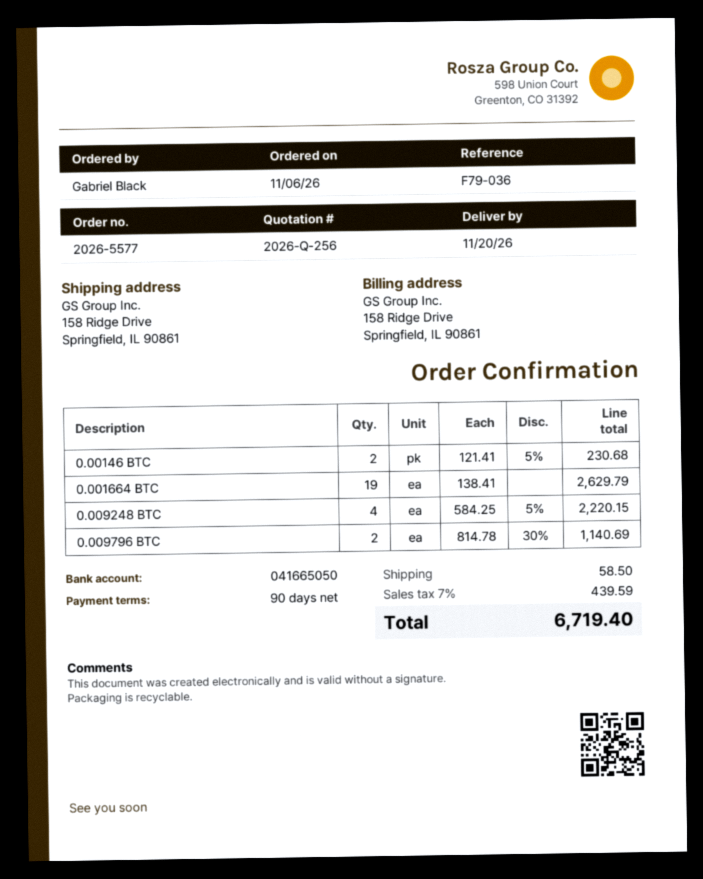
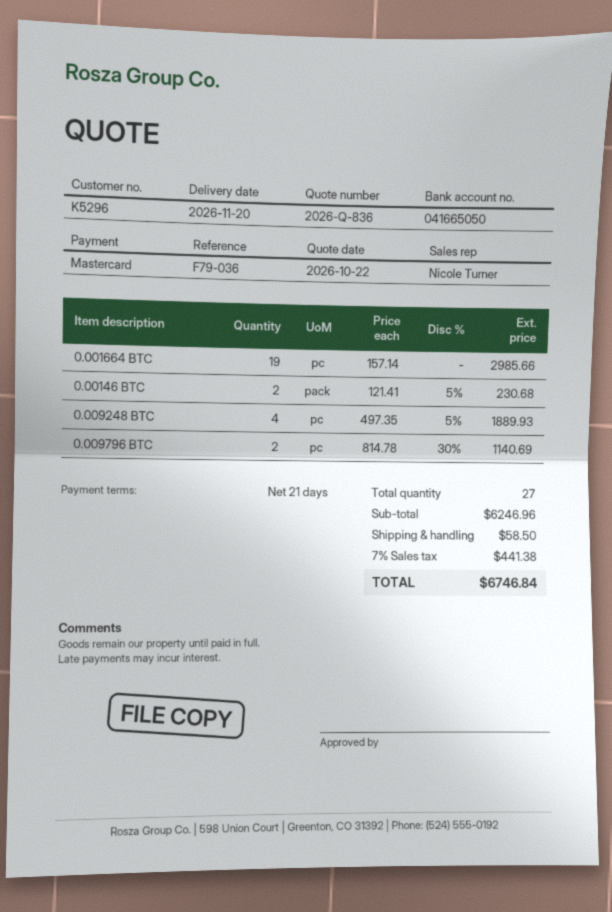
quote number: 2026-Q-256 -> 2026-Q-836
payment terms: 90 days -> 21 days
0.001664 BTC: 19 x 138.41 = 2629.79 -> 19 x 157.14 = 2985.66
0.009248 BTC: 4 x 584.25 - 5% = 2220.15 -> 4 x 497.35 - 5% = 1889.93
tax: 7% = 439.59 -> 7% = 441.38
total: 6719.40 -> 6746.84

